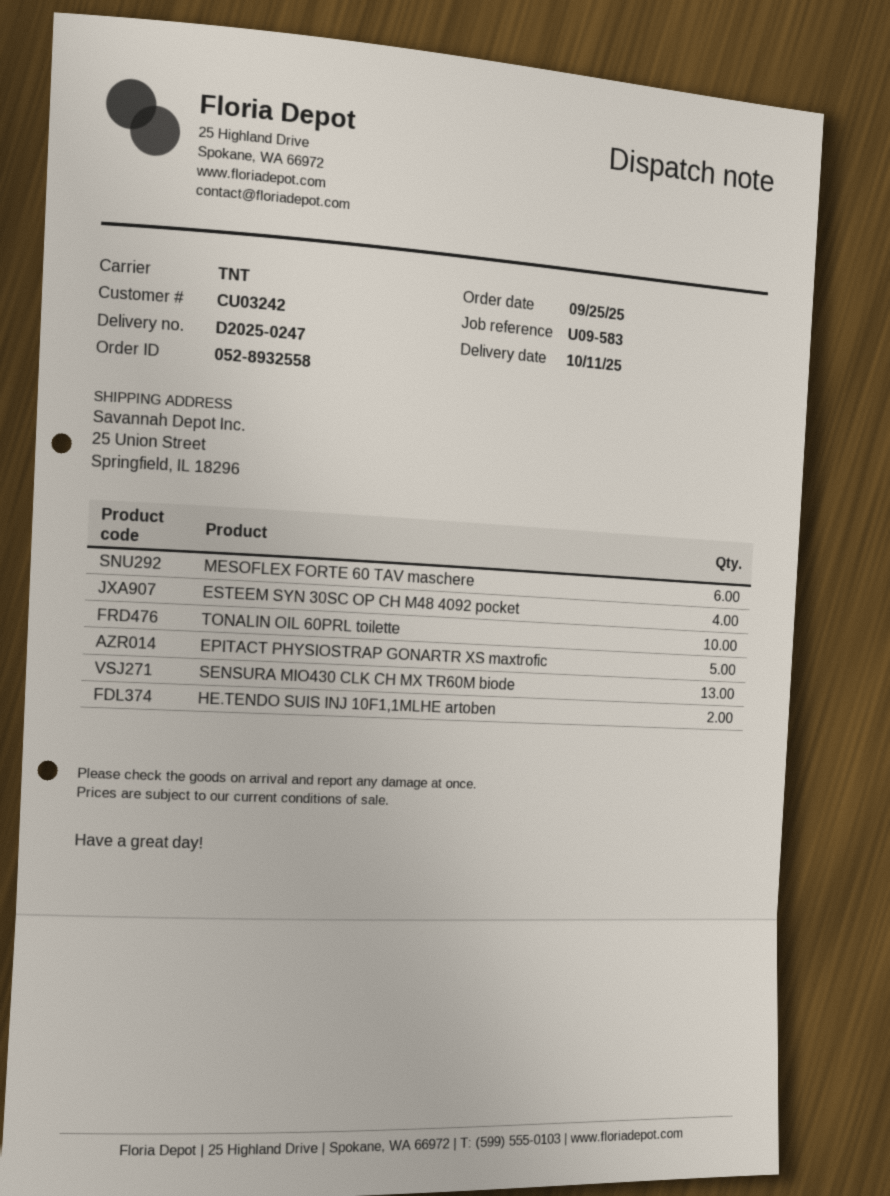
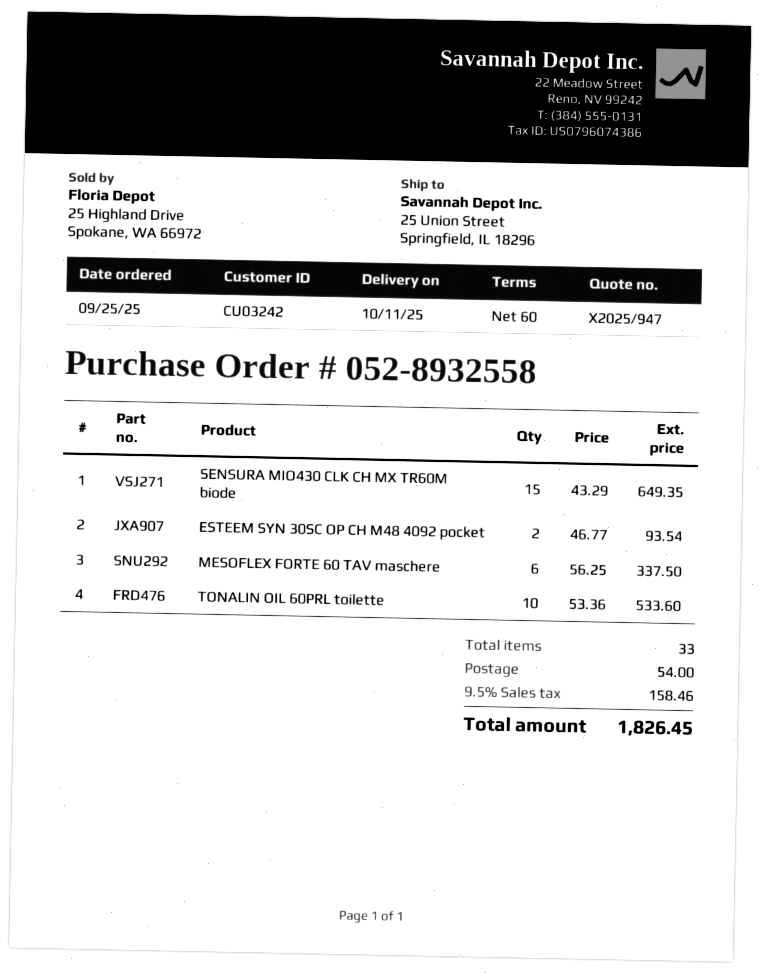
ESTEEM SYN 30SC OP CH M48 4092 pocket: 4 -> 2
EPITACT PHYSIOSTRAP GONARTR XS maxtrofic: 5 -> none
SENSURA MIO430 CLK CH MX TR60M biode: 13 -> 15
HE.TENDO SUIS INJ 10F1,1MLHE artoben: 2 -> none

